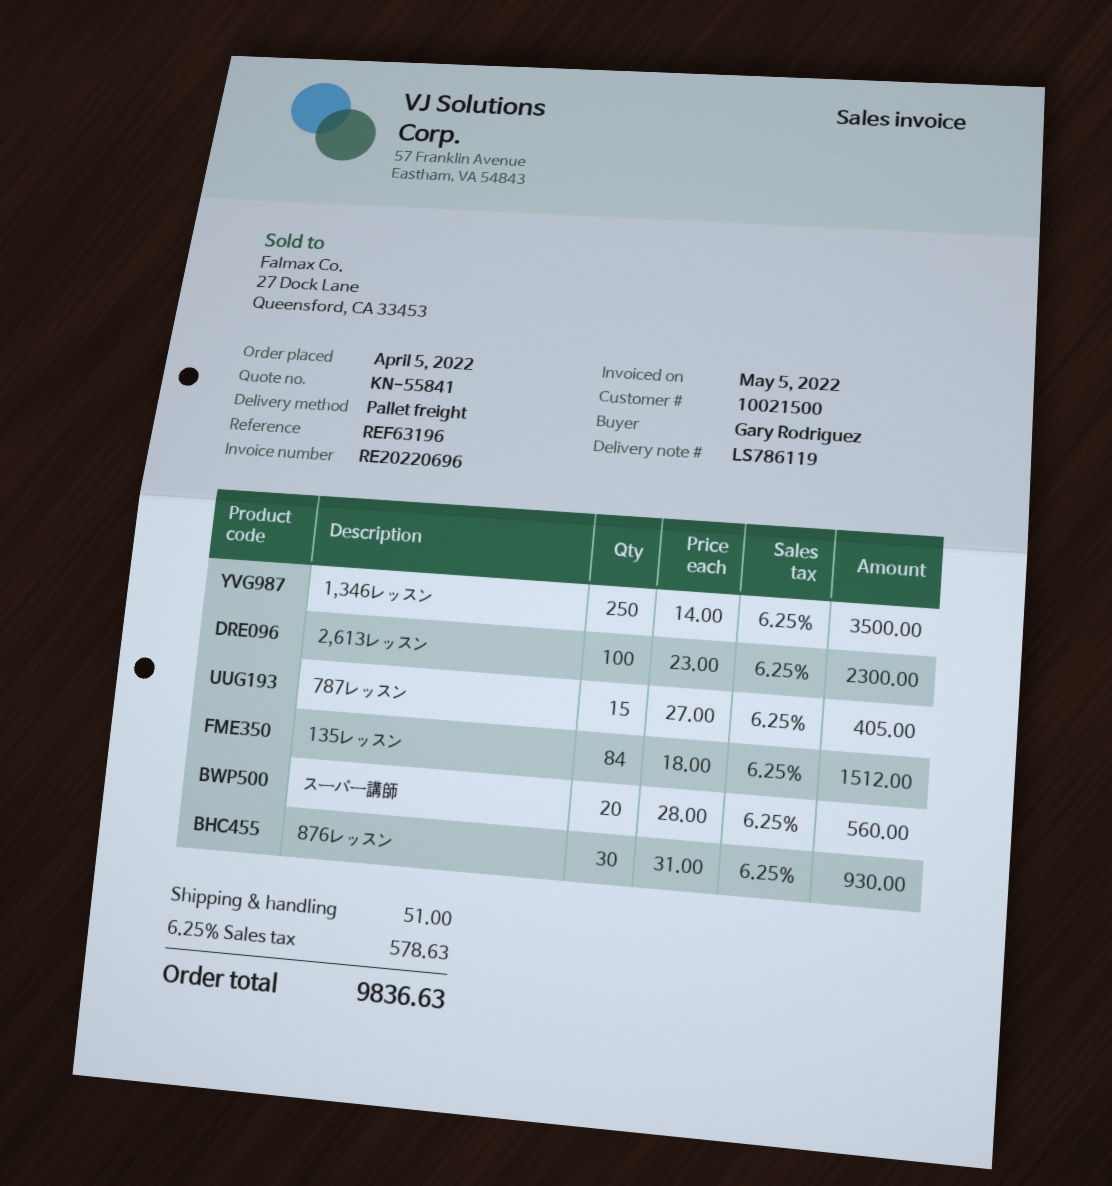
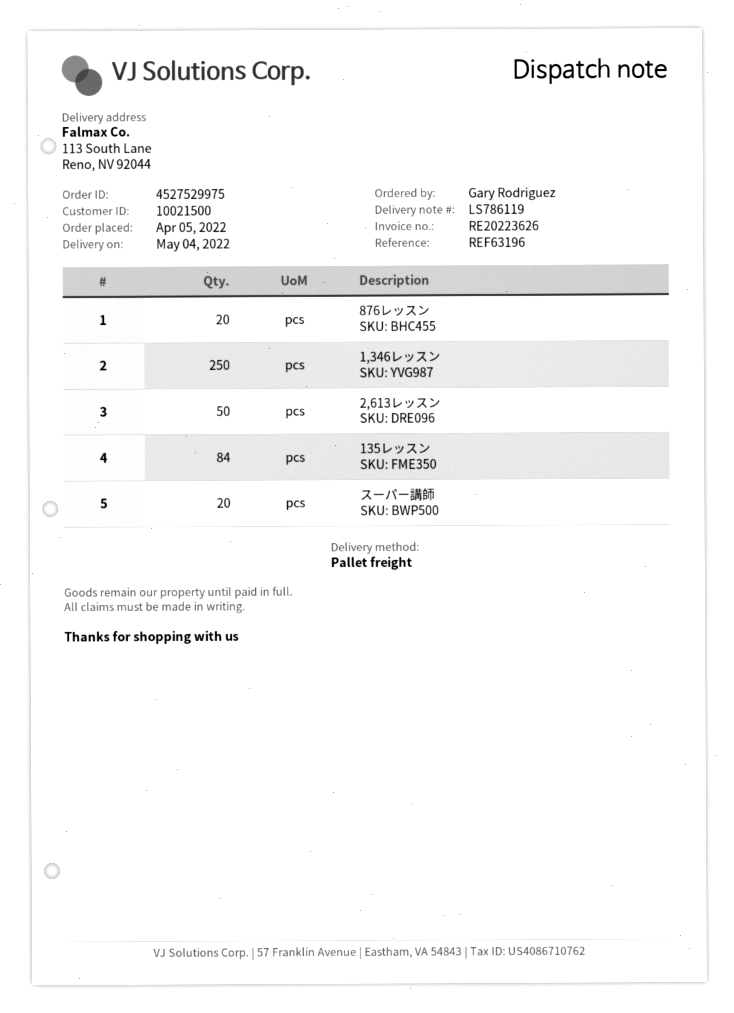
invoice number: RE20220696 -> RE20223626
2,613レッスン: 100 -> 50
787レッスン: 15 -> none
876レッスン: 30 -> 20

